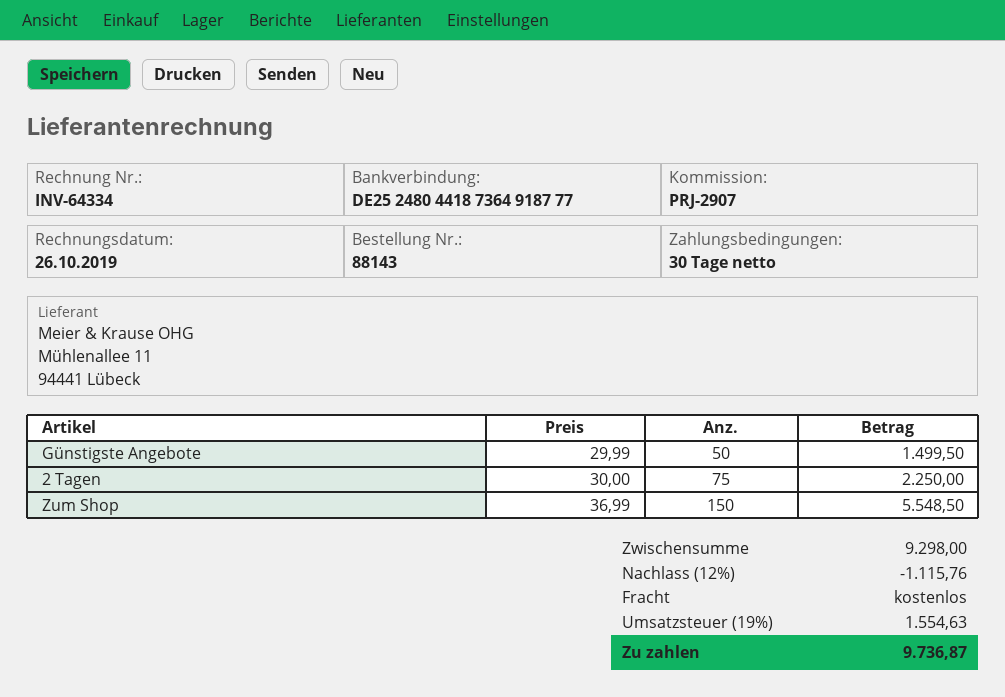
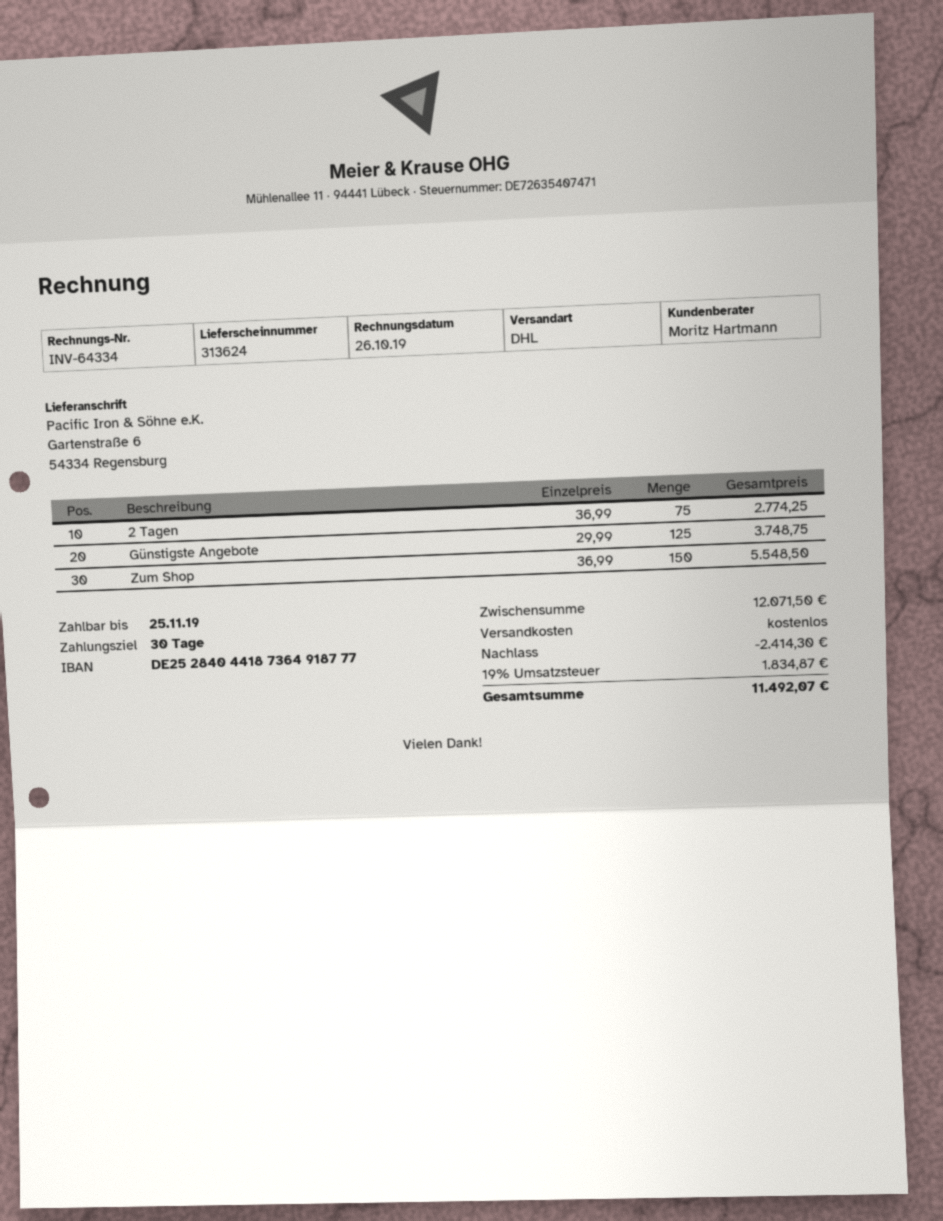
bank account: DE25248044187364918777 -> DE25284044187364918777
Günstigste Angebote: 50 x 29.99 = 1499.50 -> 125 x 29.99 = 3748.75
2 Tagen: 75 x 30.00 = 2250.00 -> 75 x 36.99 = 2774.25
subtotal: 9298.00 -> 12071.50
discount: 1115.76 -> 2414.30
tax: 19% = 1554.63 -> 19% = 1834.87
total: 9736.87 -> 11492.07

